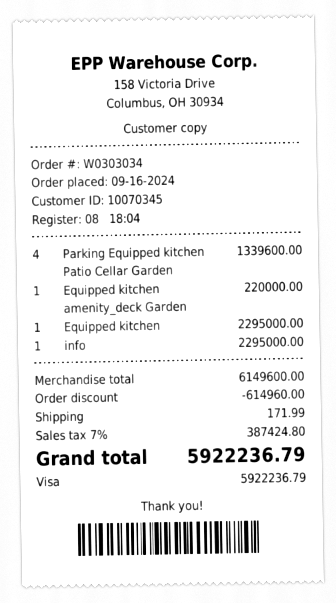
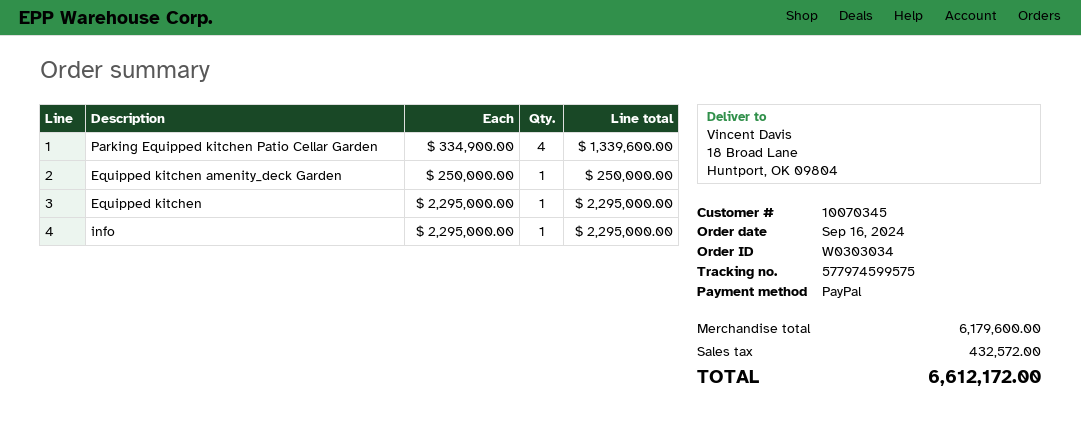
payment method: Visa -> PayPal
Equipped kitchen amenity_deck Garden: 1 for 220000.00 -> 1 for 250000.00
subtotal: 6149600.00 -> 6179600.00
discount: 614960.00 -> none
shipping: 171.99 -> none
tax: 387424.80 -> 432572.00
total: 5922236.79 -> 6612172.00

